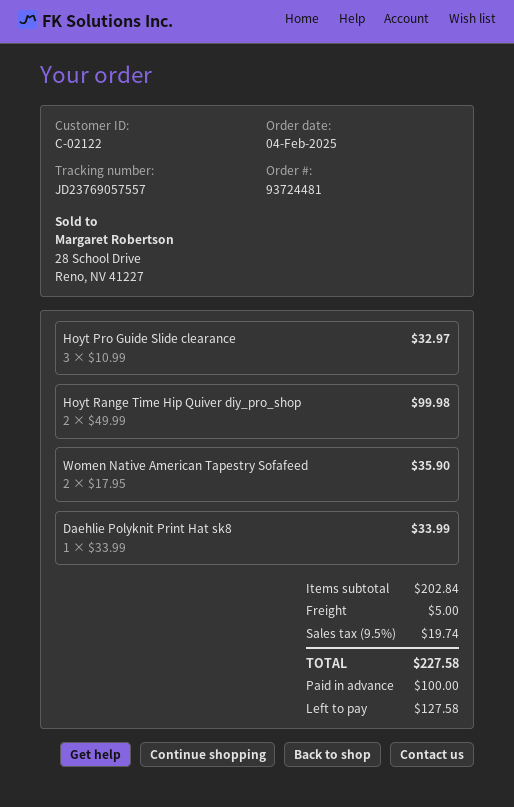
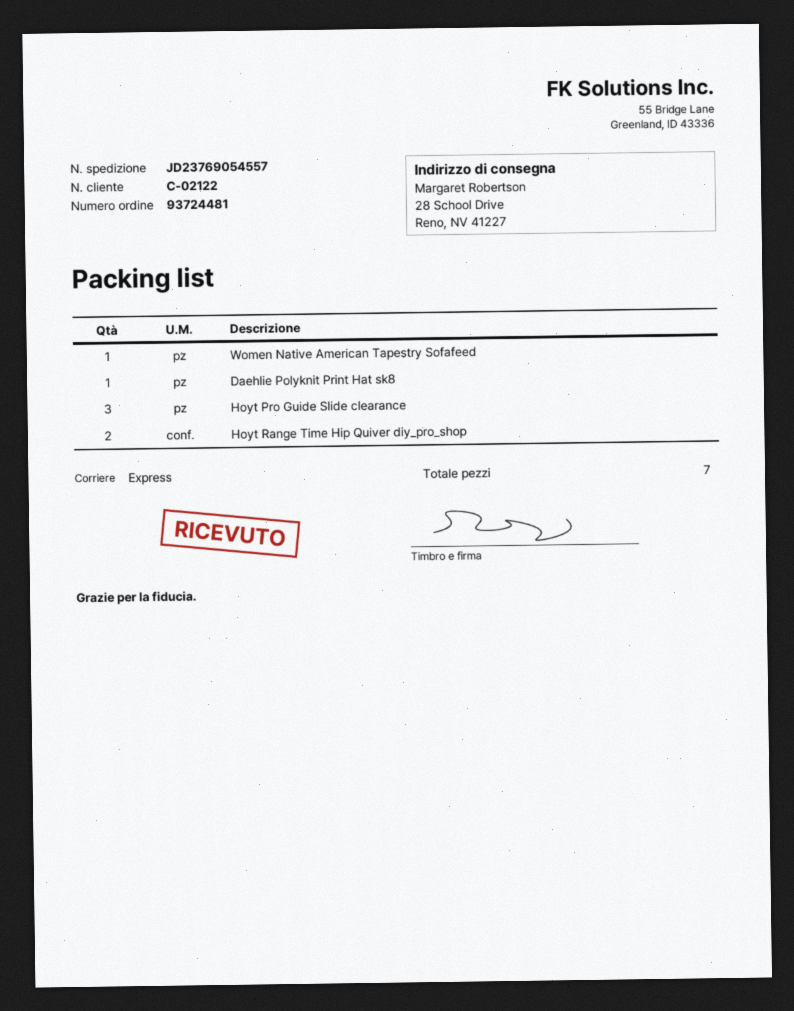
tracking number: JD23769057557 -> JD23769054557
Women Native American Tapestry Sofafeed: 2 -> 1

